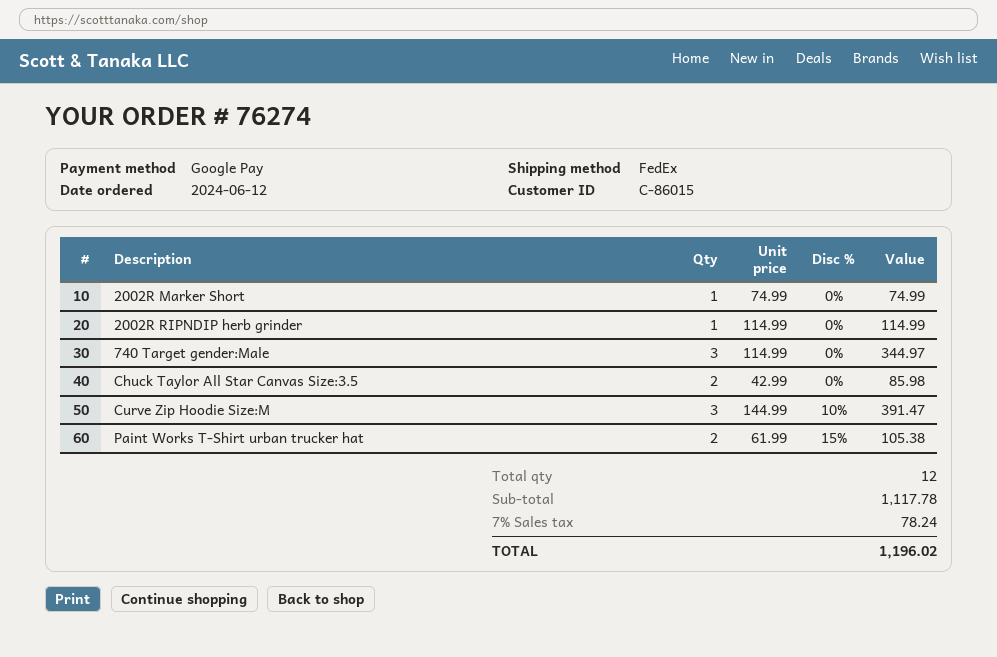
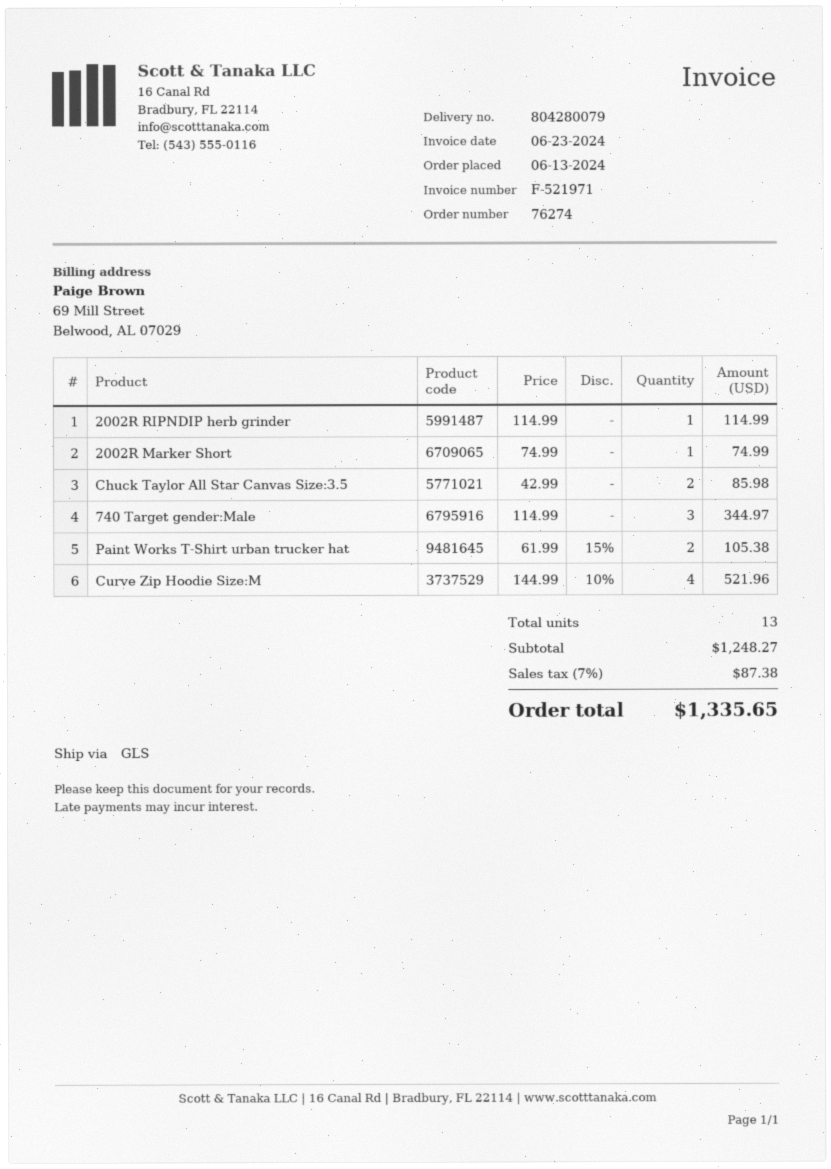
order date: 2024-06-12 -> 2024-06-13
shipping method: FedEx -> GLS
Curve Zip Hoodie Size:M: 3 x 144.99 - 10% = 391.47 -> 4 x 144.99 - 10% = 521.96
total quantity: 12 -> 13
subtotal: 1117.78 -> 1248.27
tax: 7% = 78.24 -> 7% = 87.38
total: 1196.02 -> 1335.65

